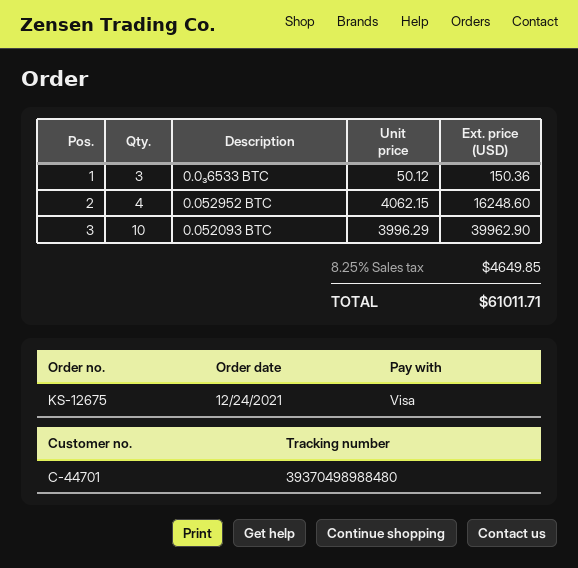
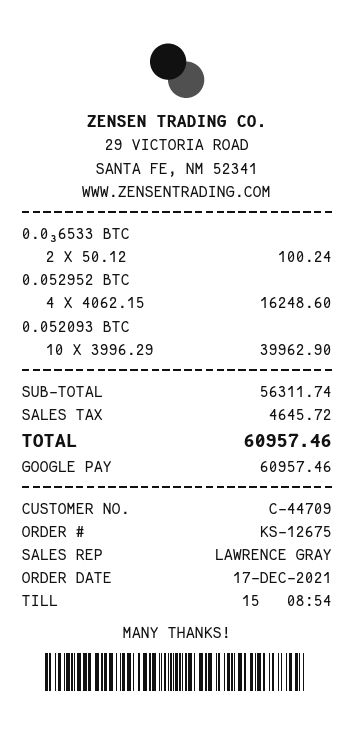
order date: 2021-12-24 -> 2021-12-17
customer number: C-44701 -> C-44709
payment method: Visa -> Google Pay
0.0₃6533 BTC: 3 x 50.12 = 150.36 -> 2 x 50.12 = 100.24
tax: 4649.85 -> 4645.72
total: 61011.71 -> 60957.46

